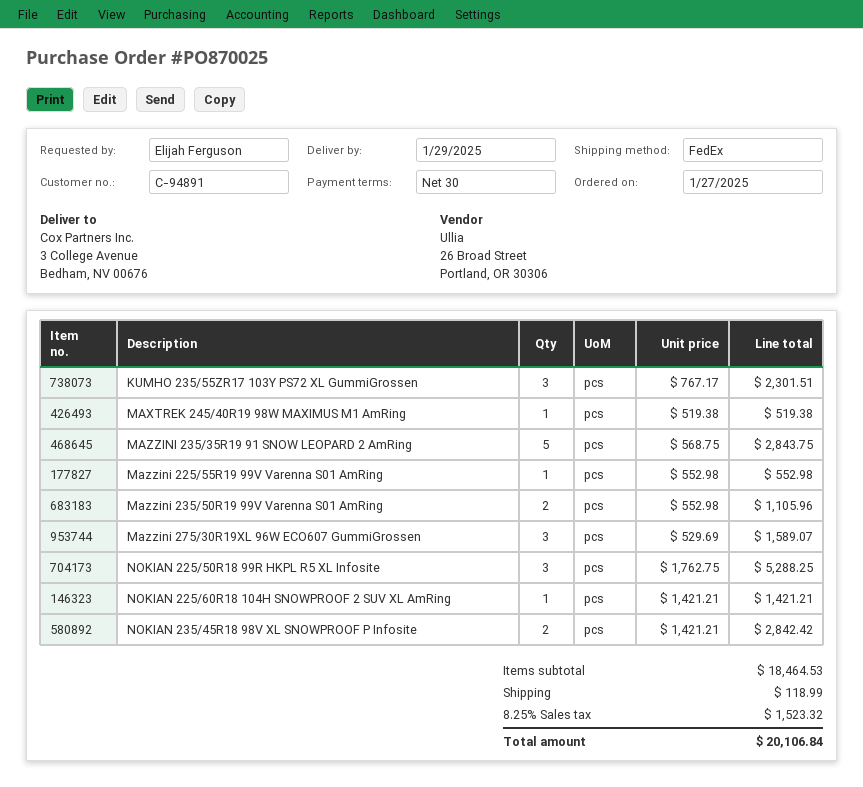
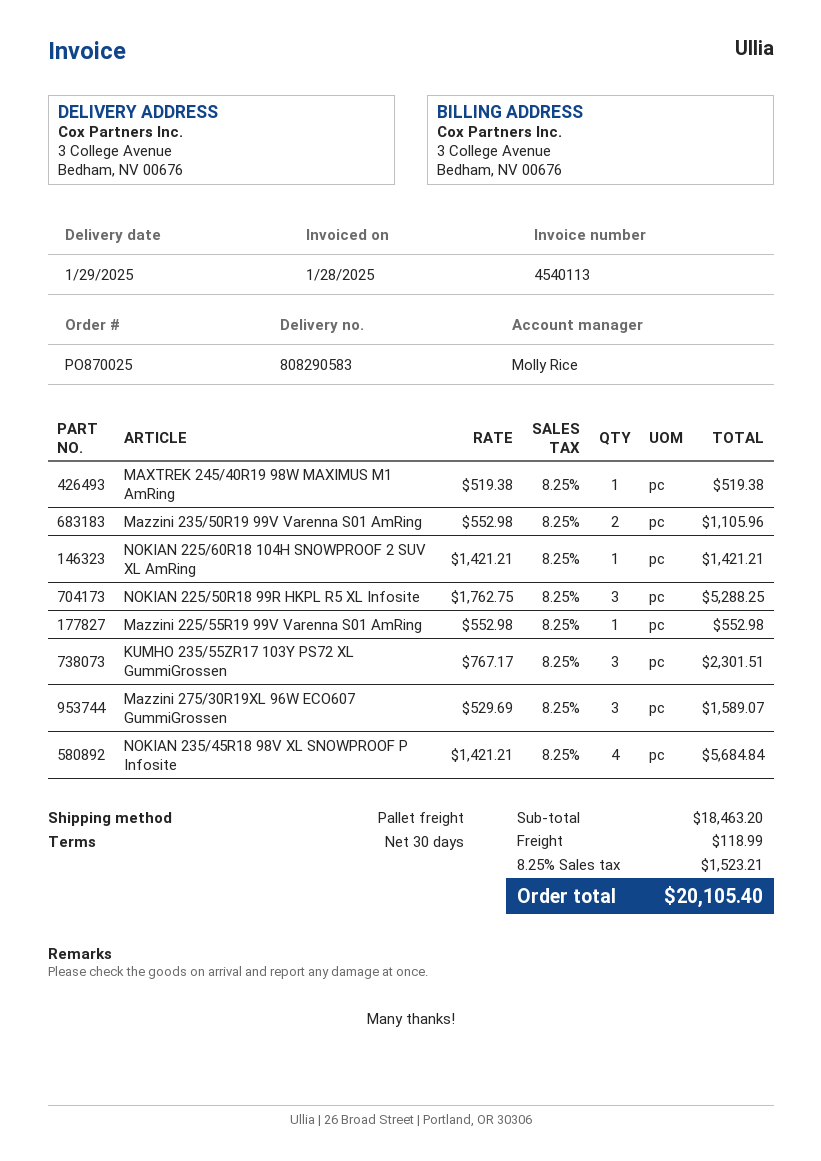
shipping method: FedEx -> pallet freight
MAZZINI 235/35R19 91 SNOW LEOPARD 2 AmRing: 5 x 568.75 = 2843.75 -> none
NOKIAN 235/45R18 98V XL SNOWPROOF P Infosite: 2 x 1421.21 = 2842.42 -> 4 x 1421.21 = 5684.84
subtotal: 18464.53 -> 18463.20
tax: 8.25% = 1523.32 -> 8.25% = 1523.21
total: 20106.84 -> 20105.40

